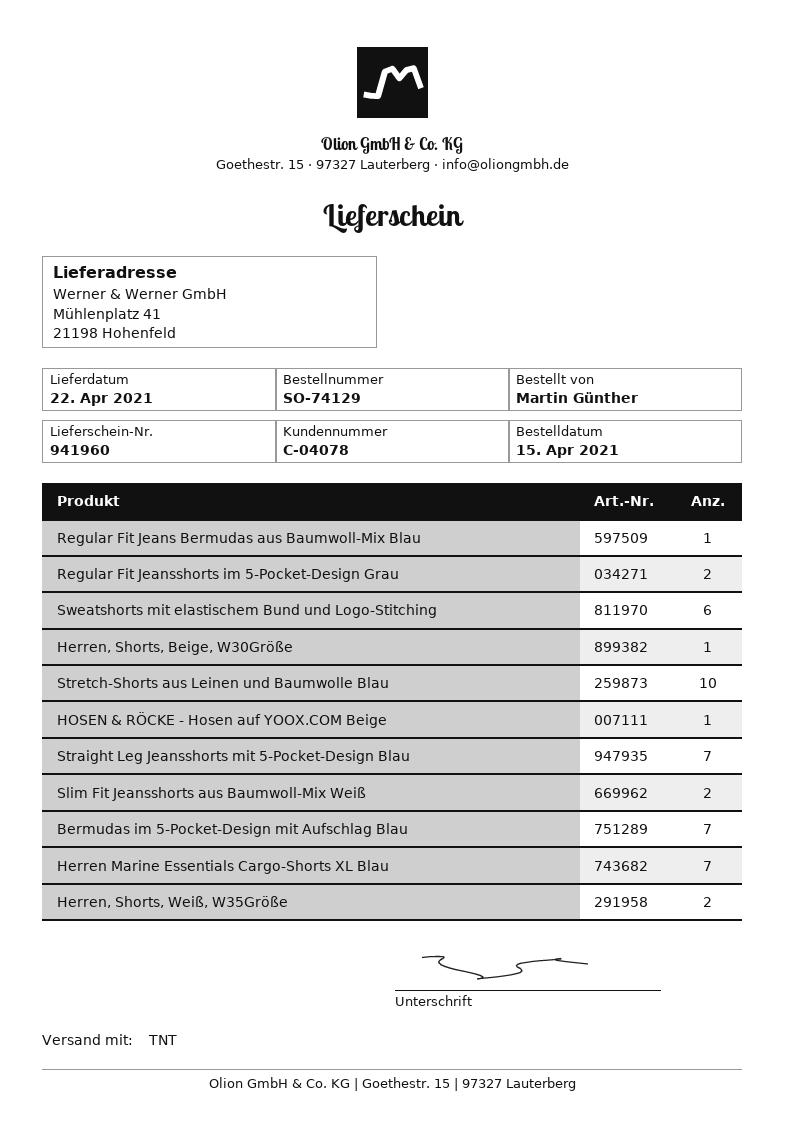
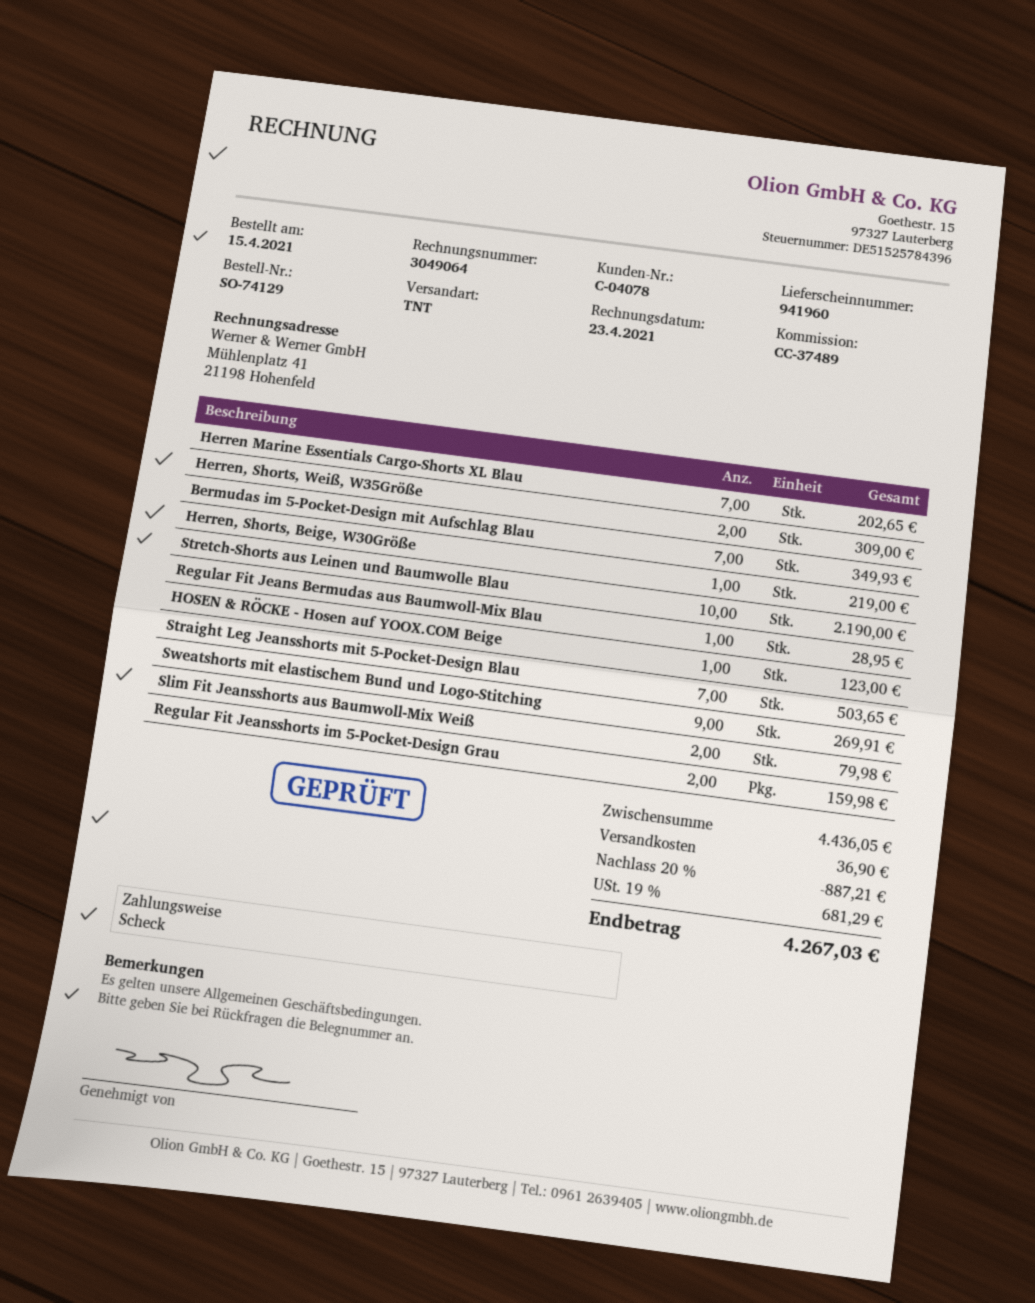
Sweatshorts mit elastischem Bund und Logo-Stitching: 6 -> 9

